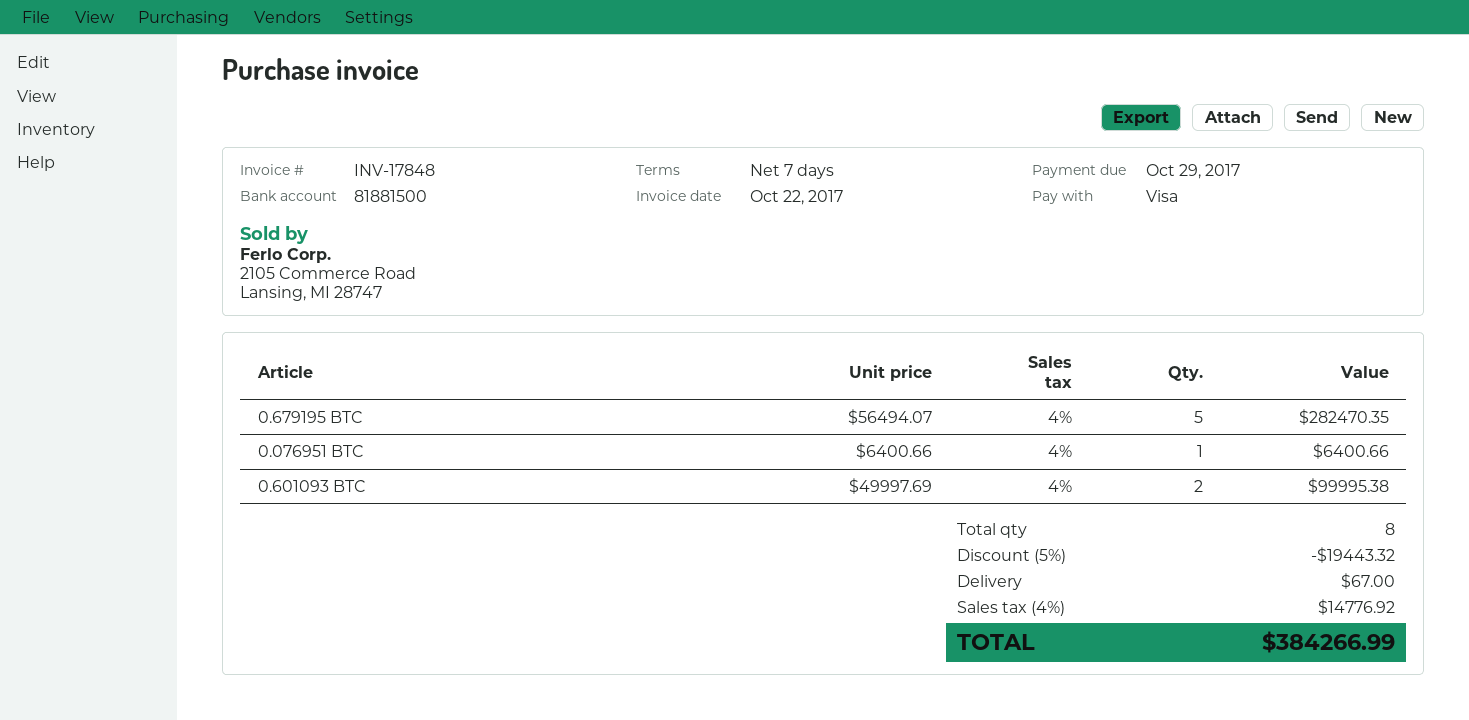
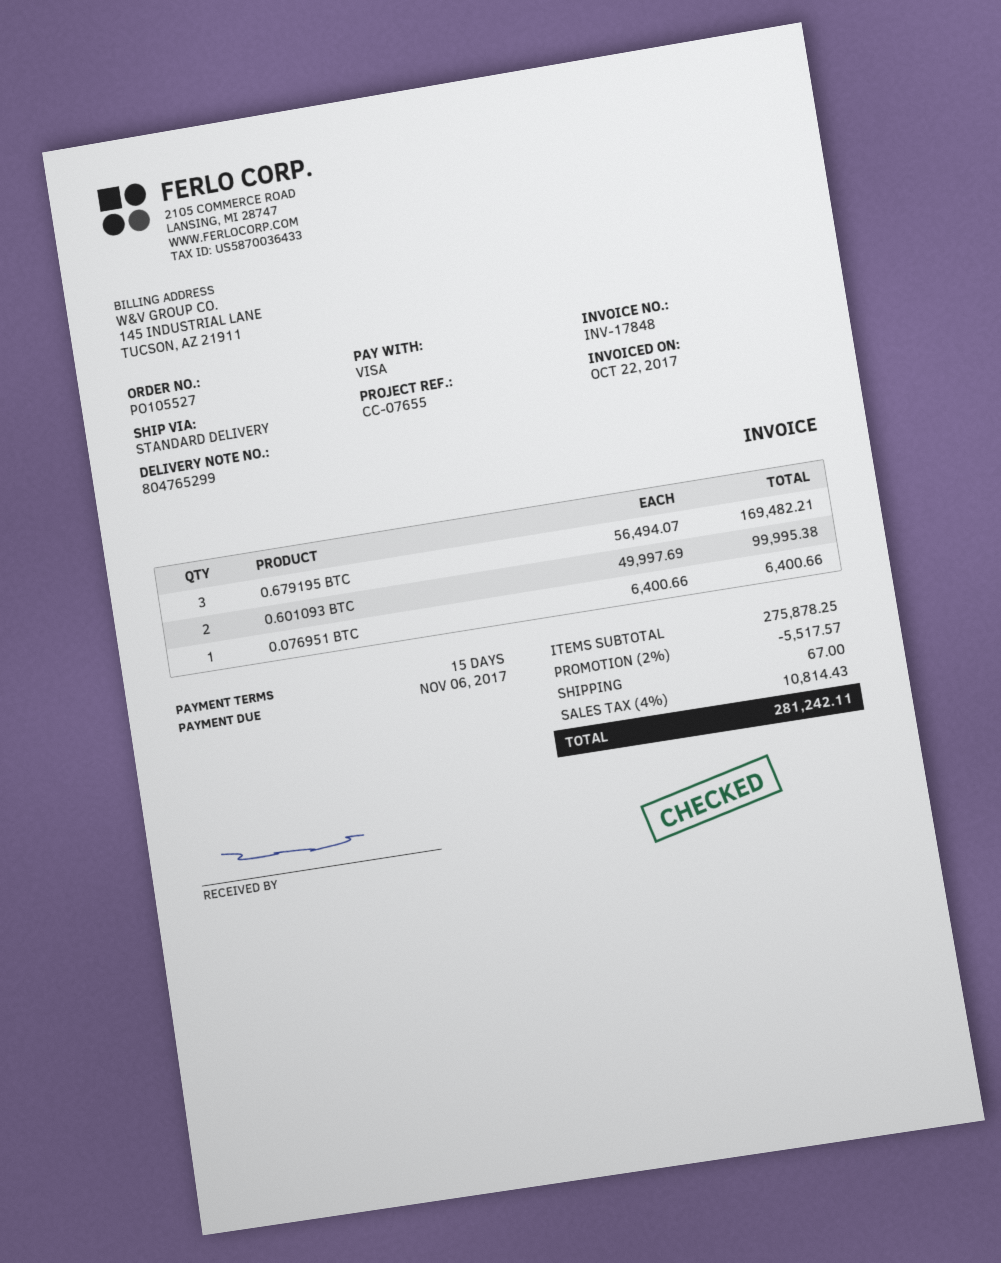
payment terms: 7 days -> 15 days
due date: 2017-10-29 -> 2017-11-06
0.679195 BTC: 5 x 56494.07 = 282470.35 -> 3 x 56494.07 = 169482.21
discount: 5% = 19443.32 -> 2% = 5517.57
tax: 4% = 14776.92 -> 4% = 10814.43
total: 384266.99 -> 281242.11

